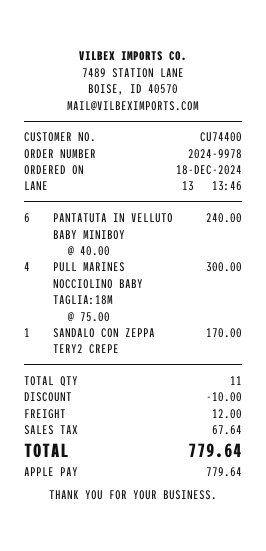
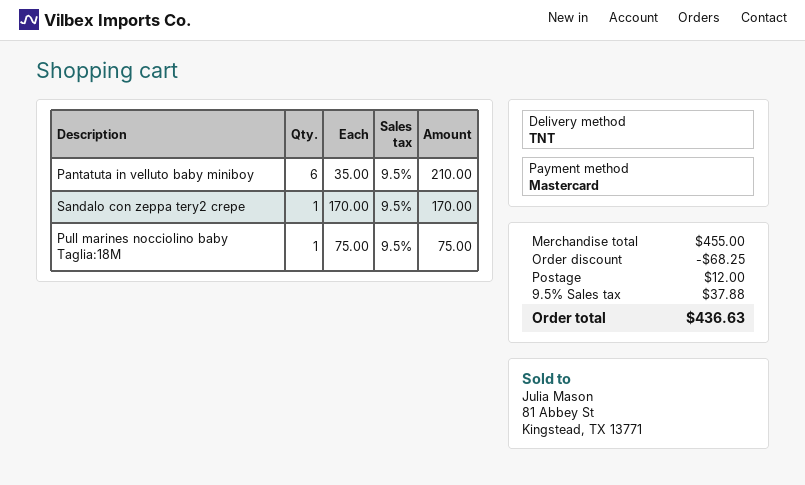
payment method: Apple Pay -> Mastercard
PANTATUTA IN VELLUTO BABY MINIBOY: 6 x 40.00 = 240.00 -> 6 x 35.00 = 210.00
PULL MARINES NOCCIOLINO BABY TAGLIA:18M: 4 x 75.00 = 300.00 -> 1 x 75.00 = 75.00
discount: 10.00 -> 68.25
tax: 67.64 -> 37.88
total: 779.64 -> 436.63

